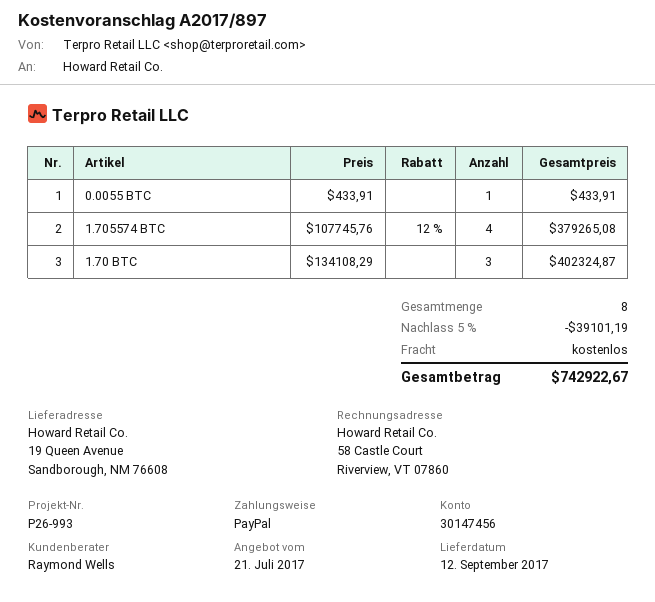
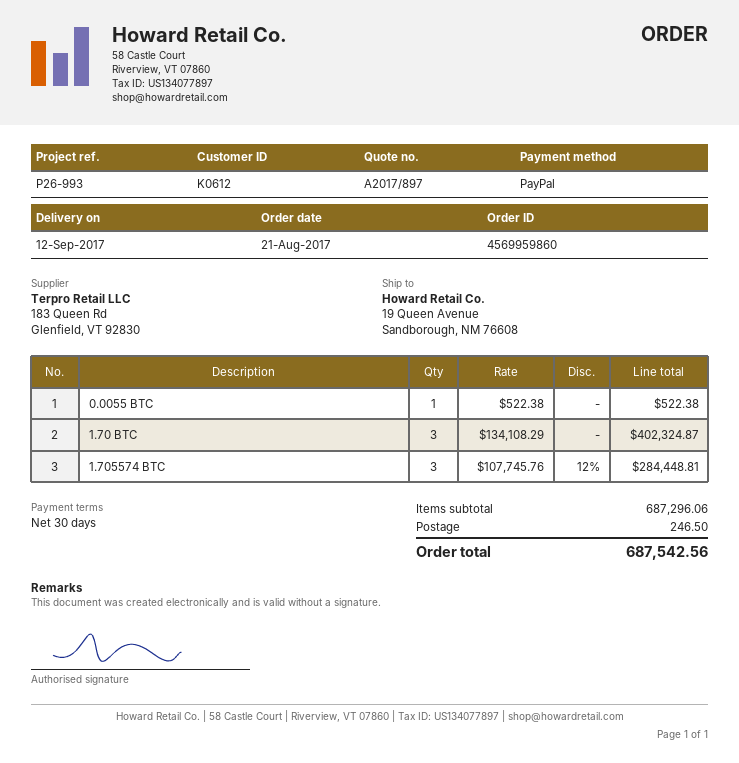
0.0055 BTC: 1 x 433.91 = 433.91 -> 1 x 522.38 = 522.38
1.705574 BTC: 4 x 107745.76 - 12% = 379265.08 -> 3 x 107745.76 - 12% = 284448.81
discount: 5% = 39101.19 -> none
shipping: 0.00 -> 246.50
total: 742922.67 -> 687542.56

